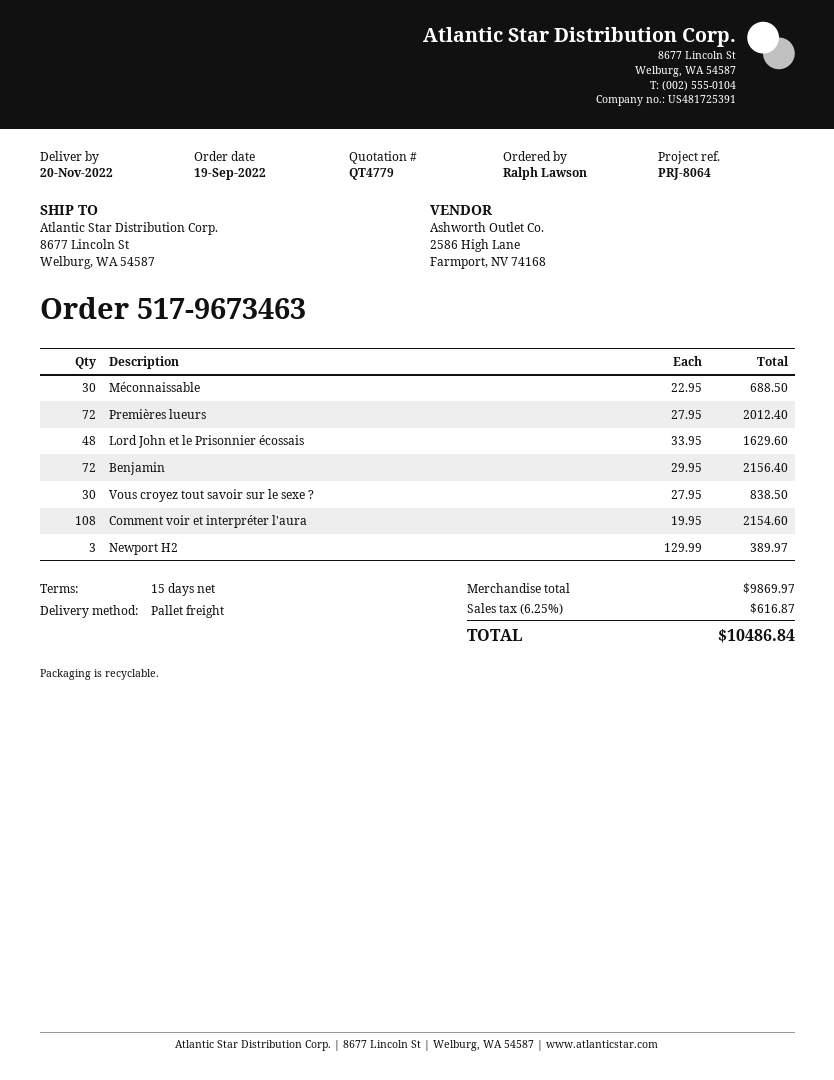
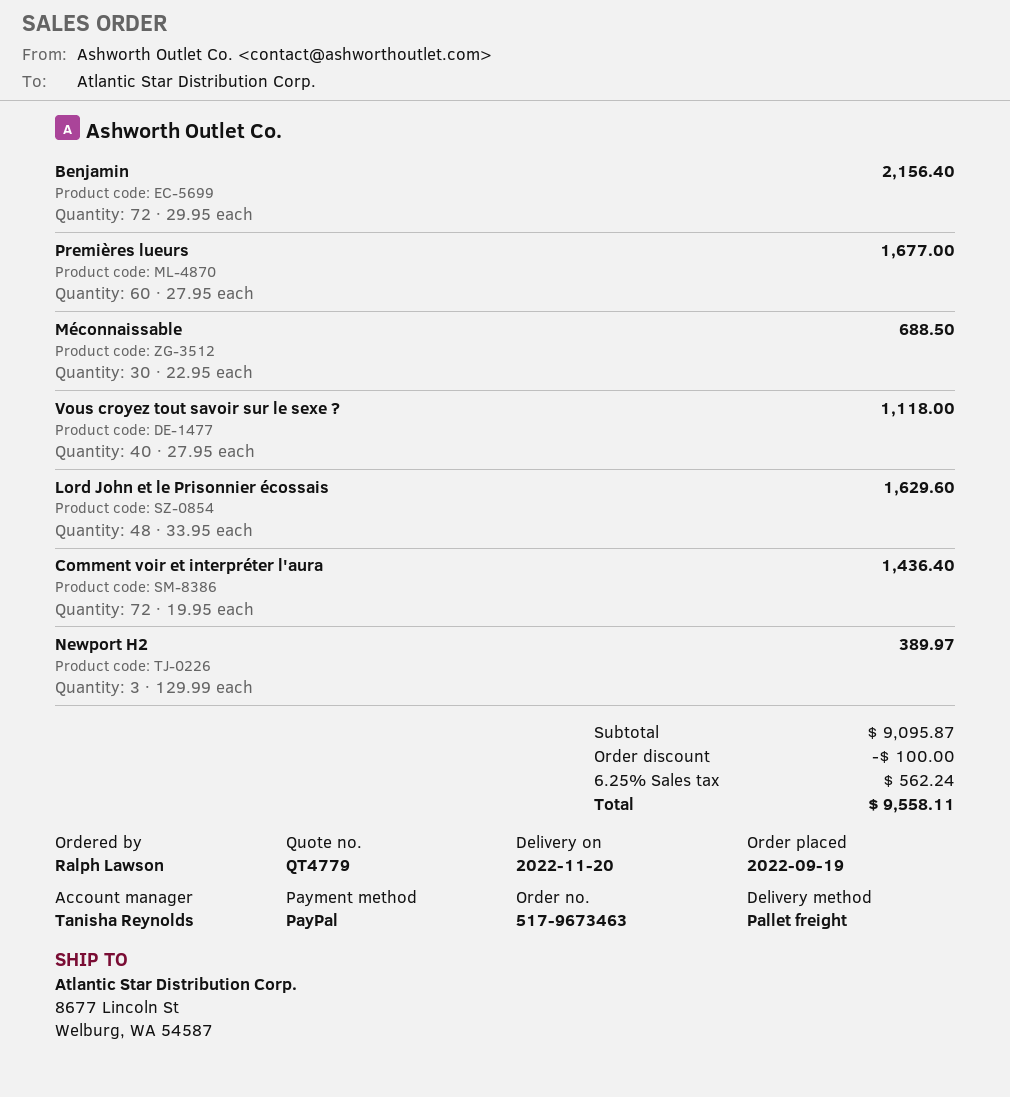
Premières lueurs: 72 x 27.95 = 2012.40 -> 60 x 27.95 = 1677.00
Vous croyez tout savoir sur le sexe ?: 30 x 27.95 = 838.50 -> 40 x 27.95 = 1118.00
Comment voir et interpréter l'aura: 108 x 19.95 = 2154.60 -> 72 x 19.95 = 1436.40
subtotal: 9869.97 -> 9095.87
discount: none -> 100.00
tax: 6.25% = 616.87 -> 6.25% = 562.24
total: 10486.84 -> 9558.11

